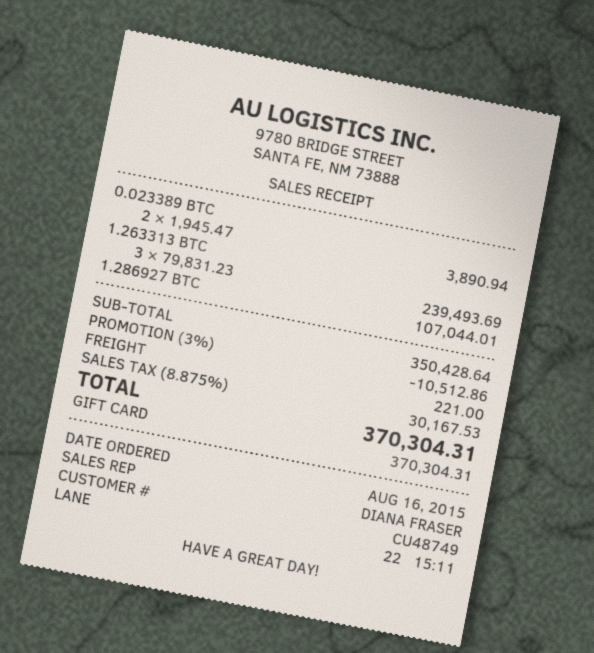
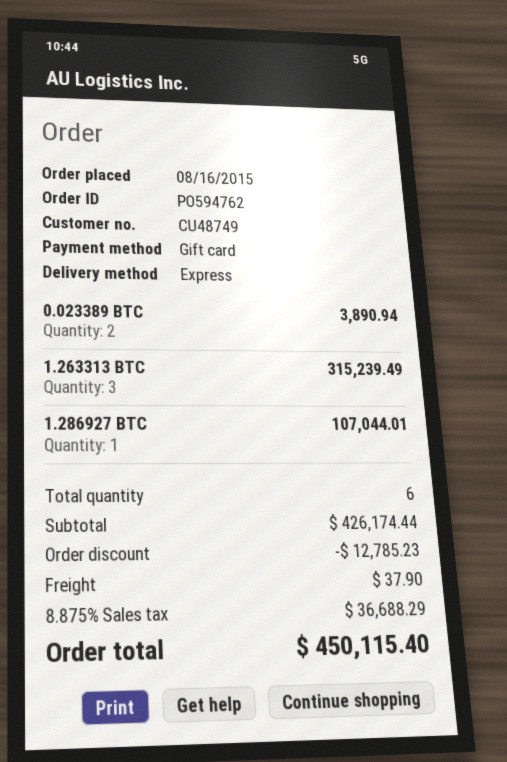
1.263313 BTC: 3 for 239493.69 -> 3 for 315239.49
subtotal: 350428.64 -> 426174.44
discount: 10512.86 -> 12785.23
shipping: 221.00 -> 37.90
tax: 8.875% = 30167.53 -> 8.875% = 36688.29
total: 370304.31 -> 450115.40

